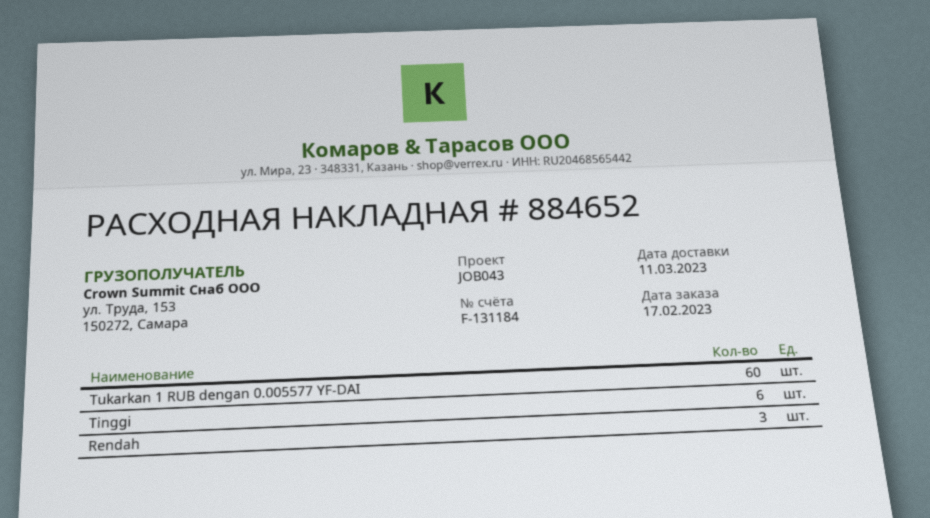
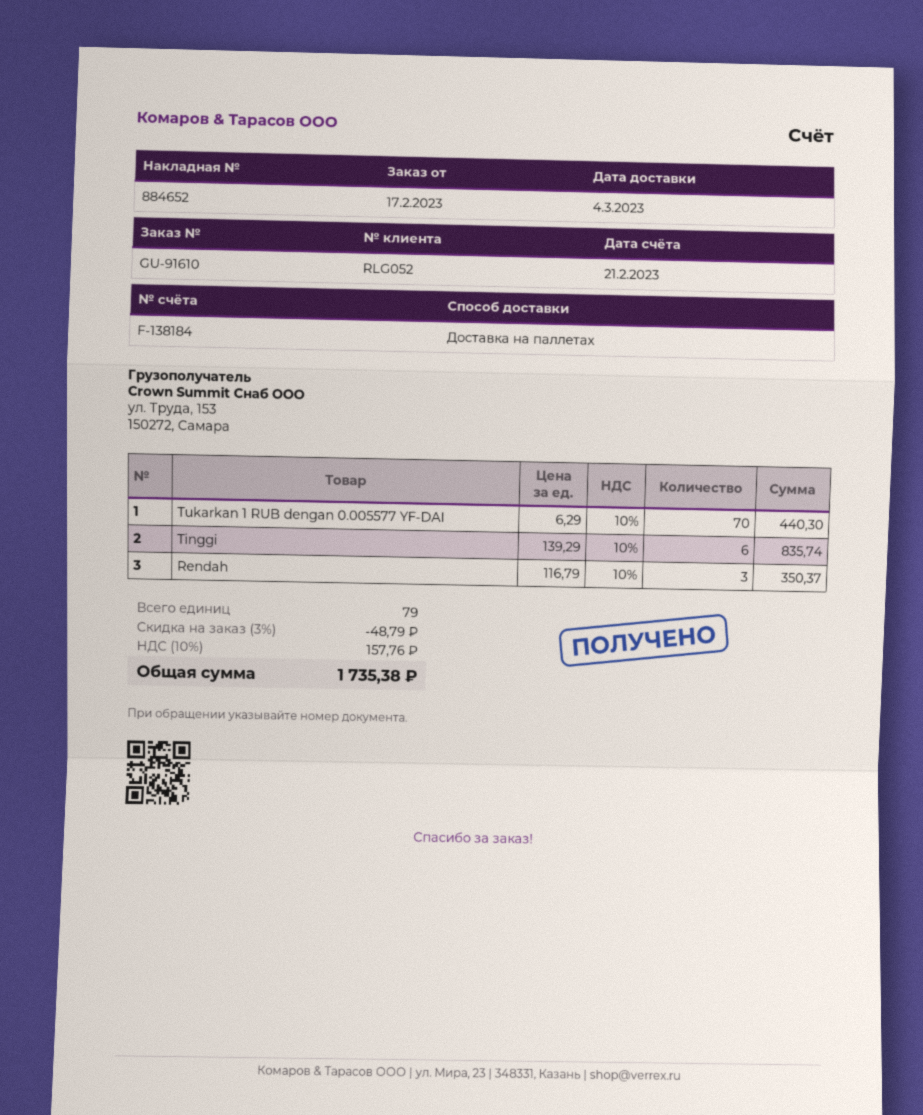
delivery date: 2023-03-11 -> 2023-03-04
invoice number: F-131184 -> F-138184
Tukarkan 1 RUB dengan 0.005577 YF-DAI: 60 -> 70

